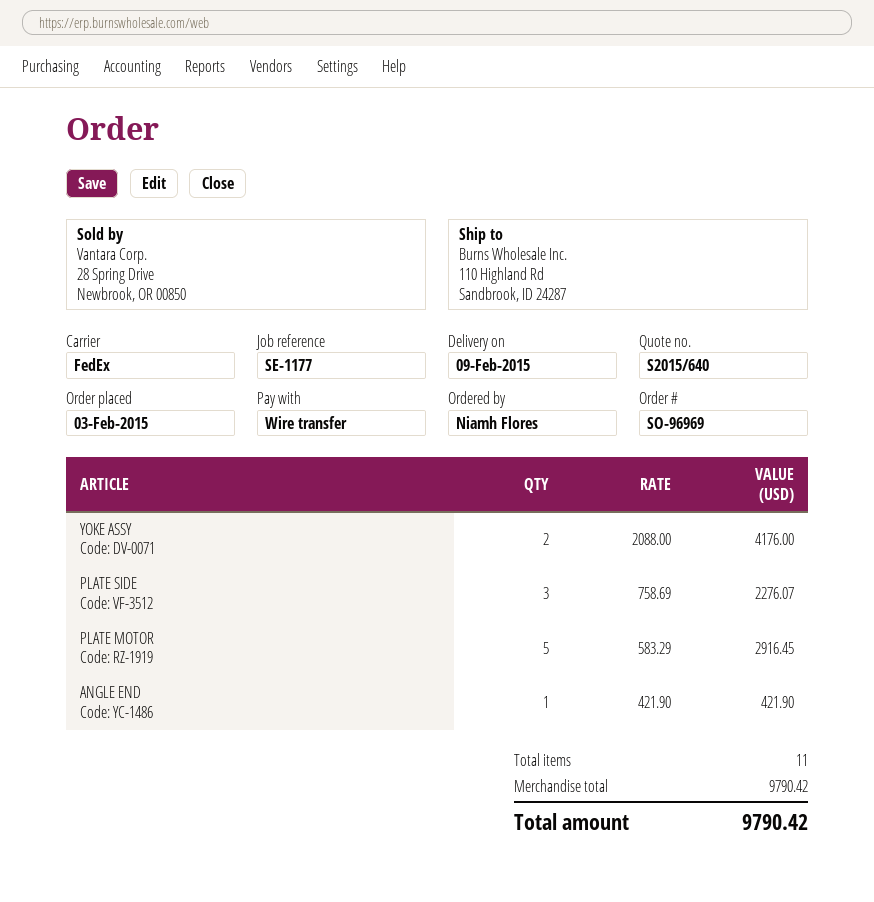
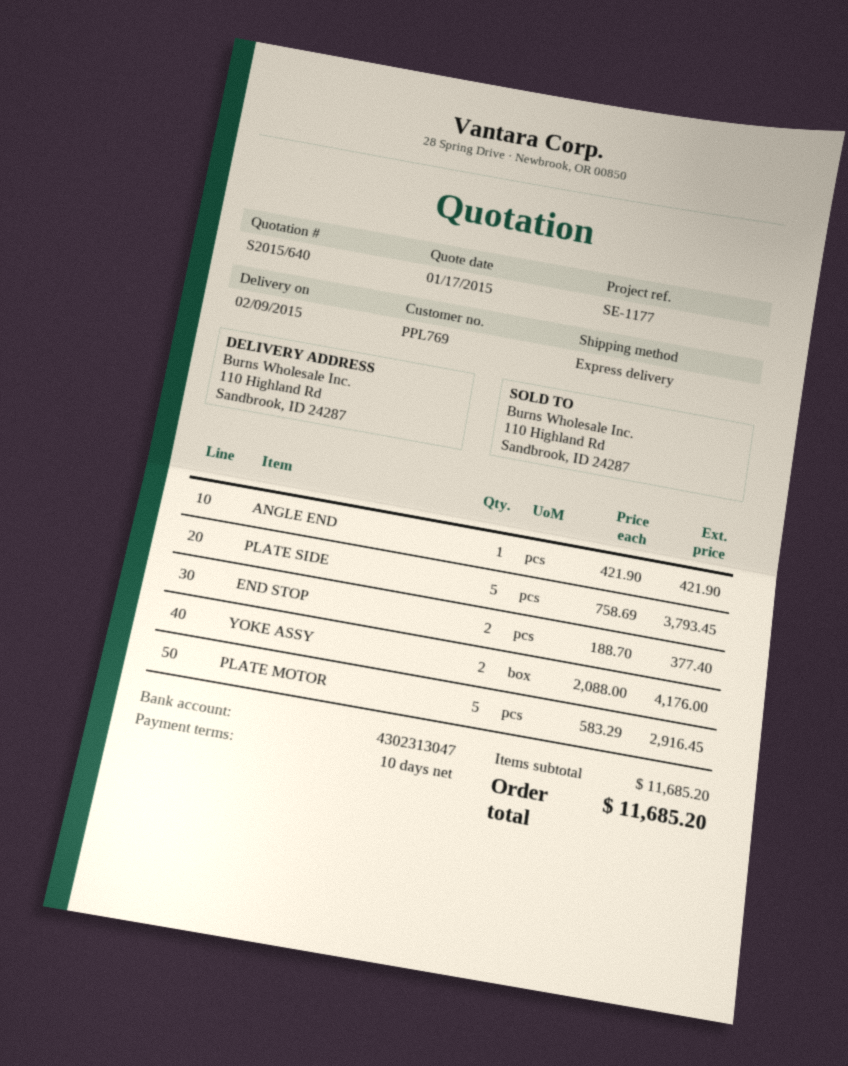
shipping method: FedEx -> express
PLATE SIDE: 3 x 758.69 = 2276.07 -> 5 x 758.69 = 3793.45
END STOP: none -> 2 x 188.70 = 377.40
subtotal: 9790.42 -> 11685.20
total: 9790.42 -> 11685.20

